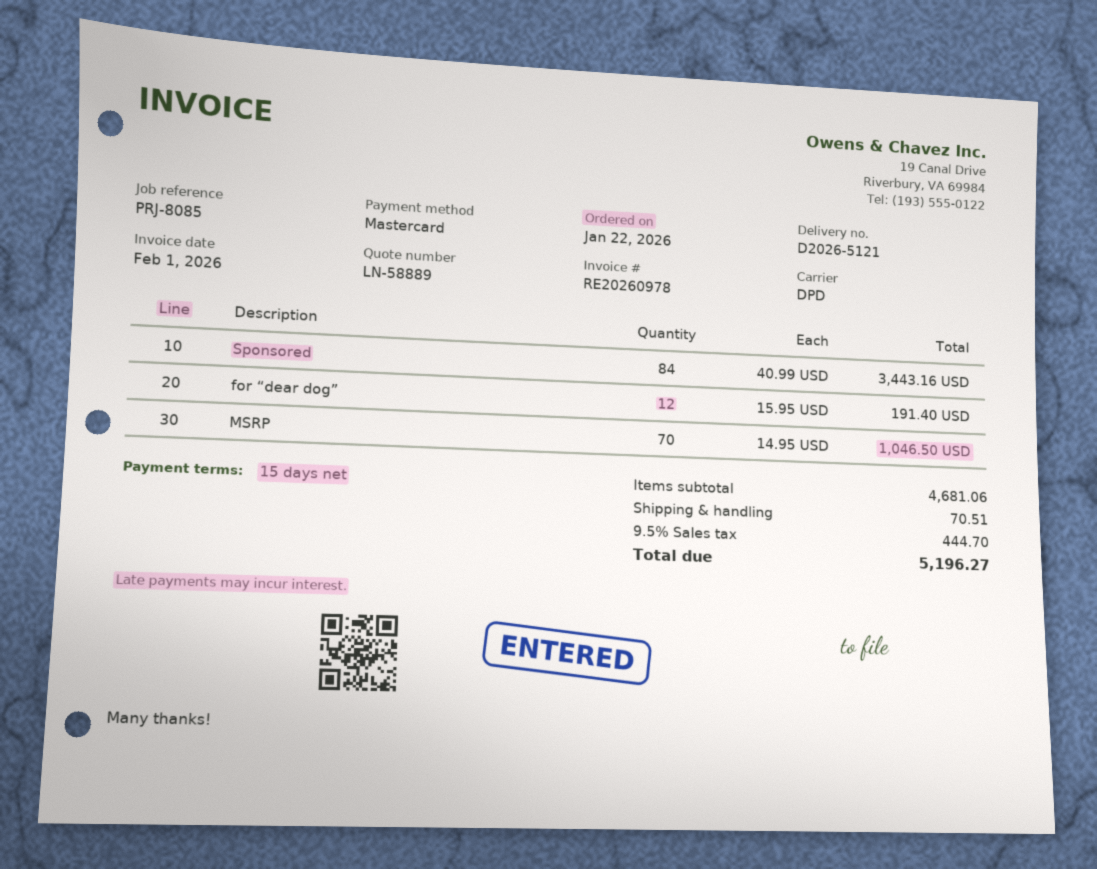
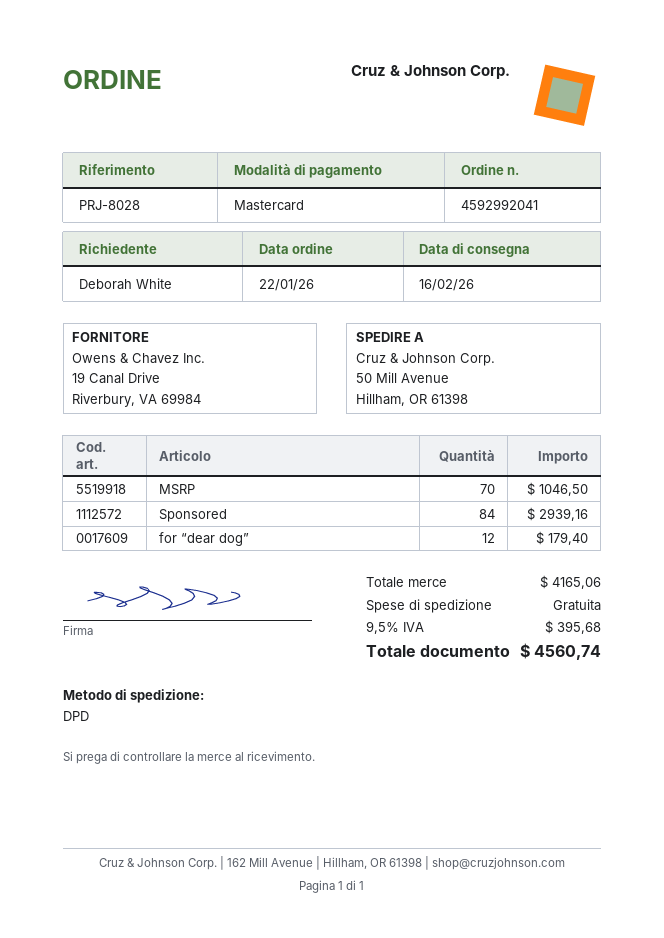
reference: PRJ-8085 -> PRJ-8028
Sponsored: 84 for 3443.16 -> 84 for 2939.16
for “dear dog”: 12 for 191.40 -> 12 for 179.40
subtotal: 4681.06 -> 4165.06
shipping: 70.51 -> 0.00
tax: 9.5% = 444.70 -> 9.5% = 395.68
total: 5196.27 -> 4560.74

